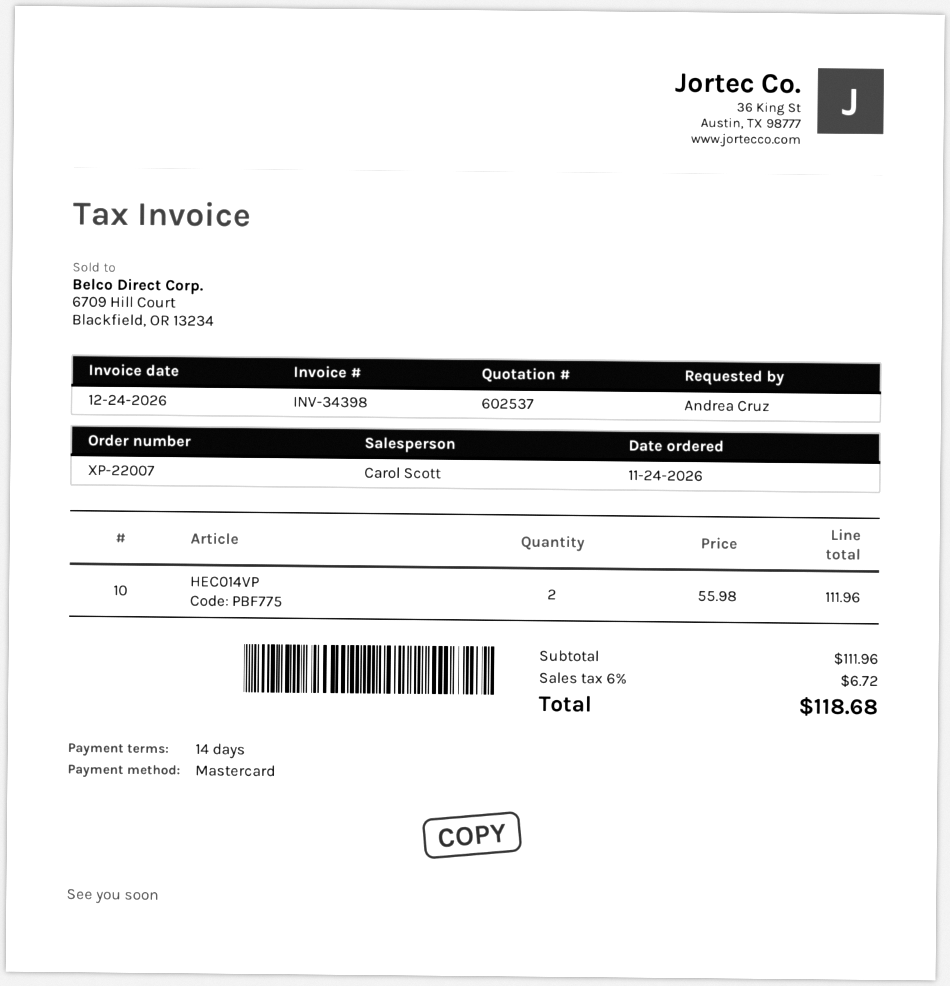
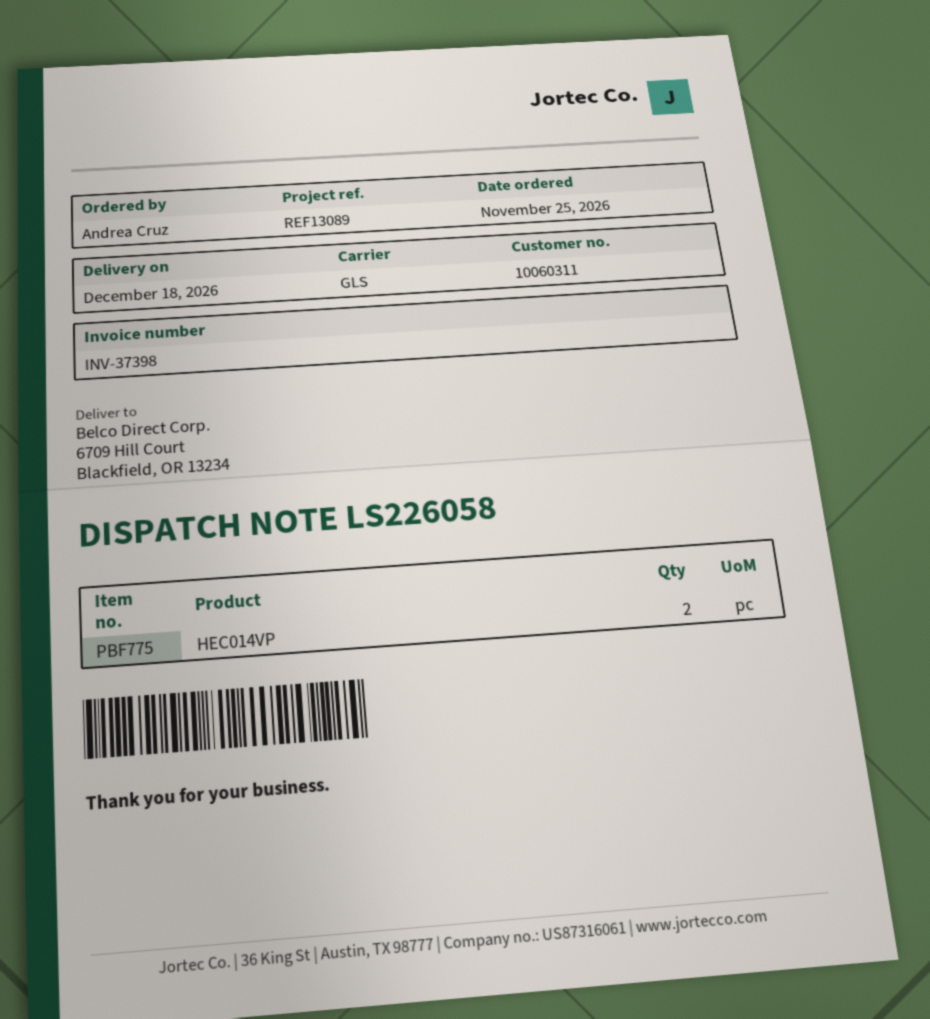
order date: 2026-11-24 -> 2026-11-25
invoice number: INV-34398 -> INV-37398

